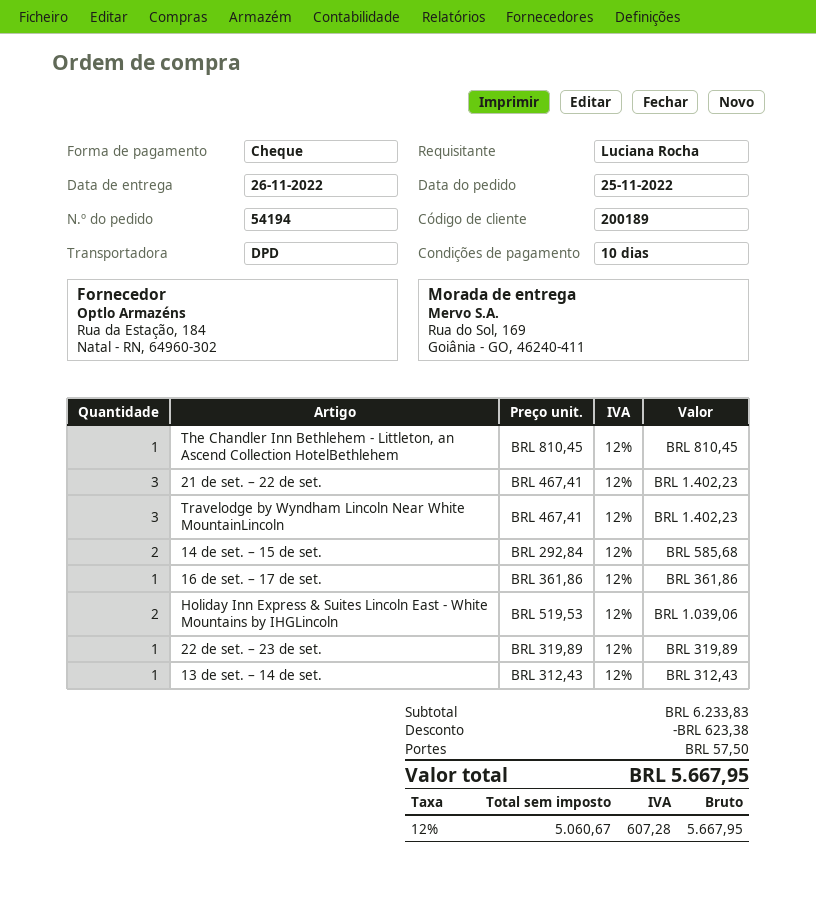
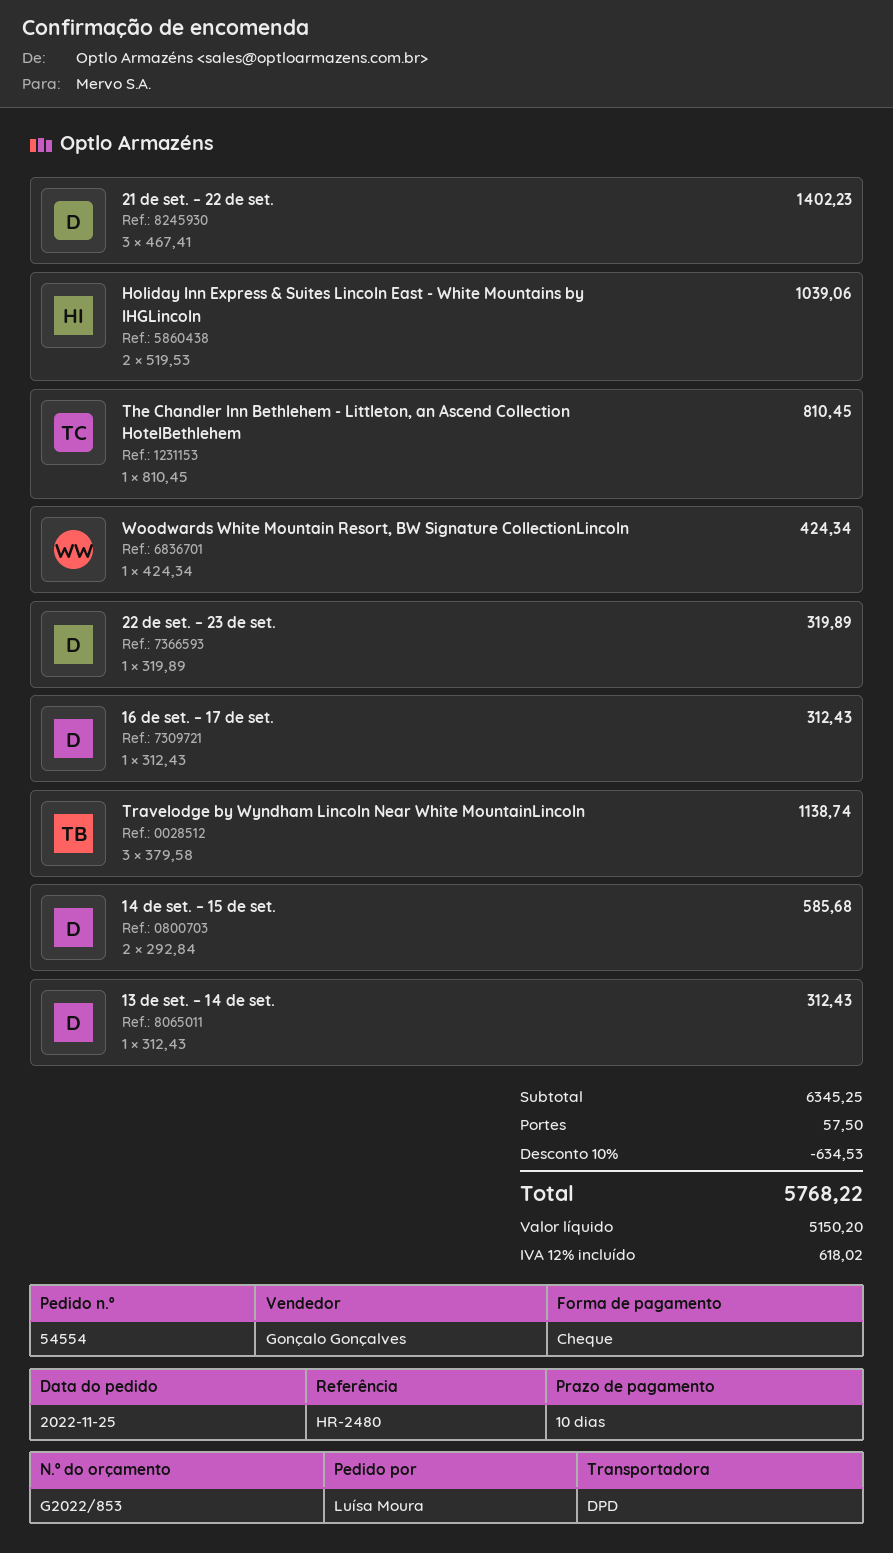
order number: 54194 -> 54554
ordered by: Luciana Rocha -> Luísa Moura
Travelodge by Wyndham Lincoln Near White MountainLincoln: 3 x 467.41 = 1402.23 -> 3 x 379.58 = 1138.74
16 de set. – 17 de set.: 1 x 361.86 = 361.86 -> 1 x 312.43 = 312.43
Woodwards White Mountain Resort, BW Signature CollectionLincoln: none -> 1 x 424.34 = 424.34
subtotal: 6233.83 -> 6345.25
discount: 623.38 -> 634.53
net: 5060.67 -> 5150.20
tax: 12% = 607.28 -> 12% = 618.02
total: 5667.95 -> 5768.22

